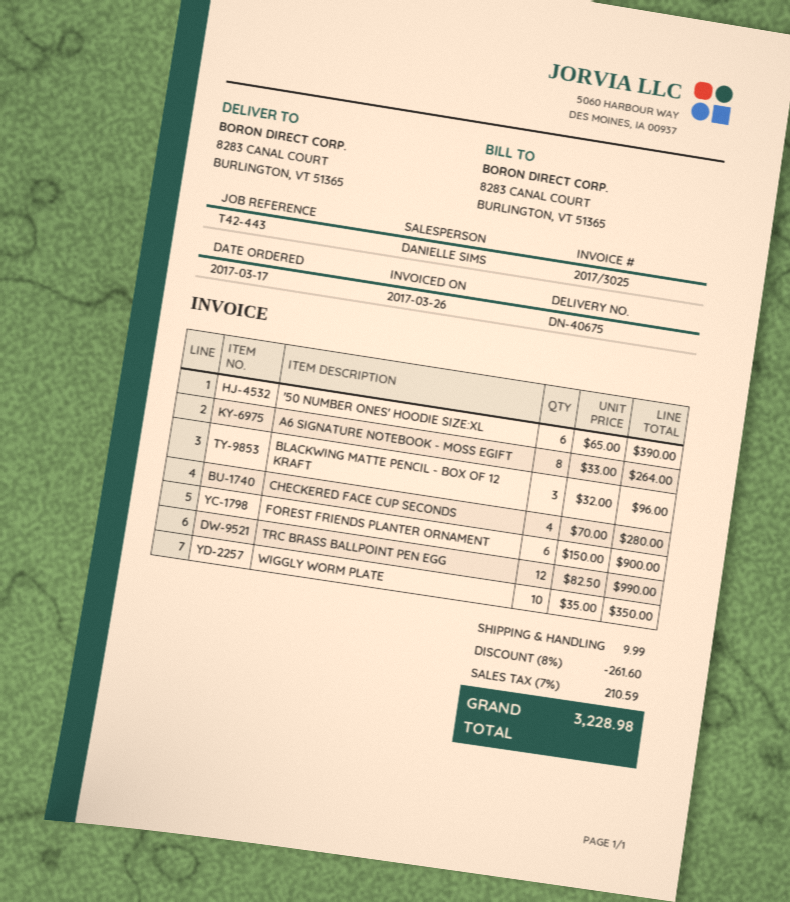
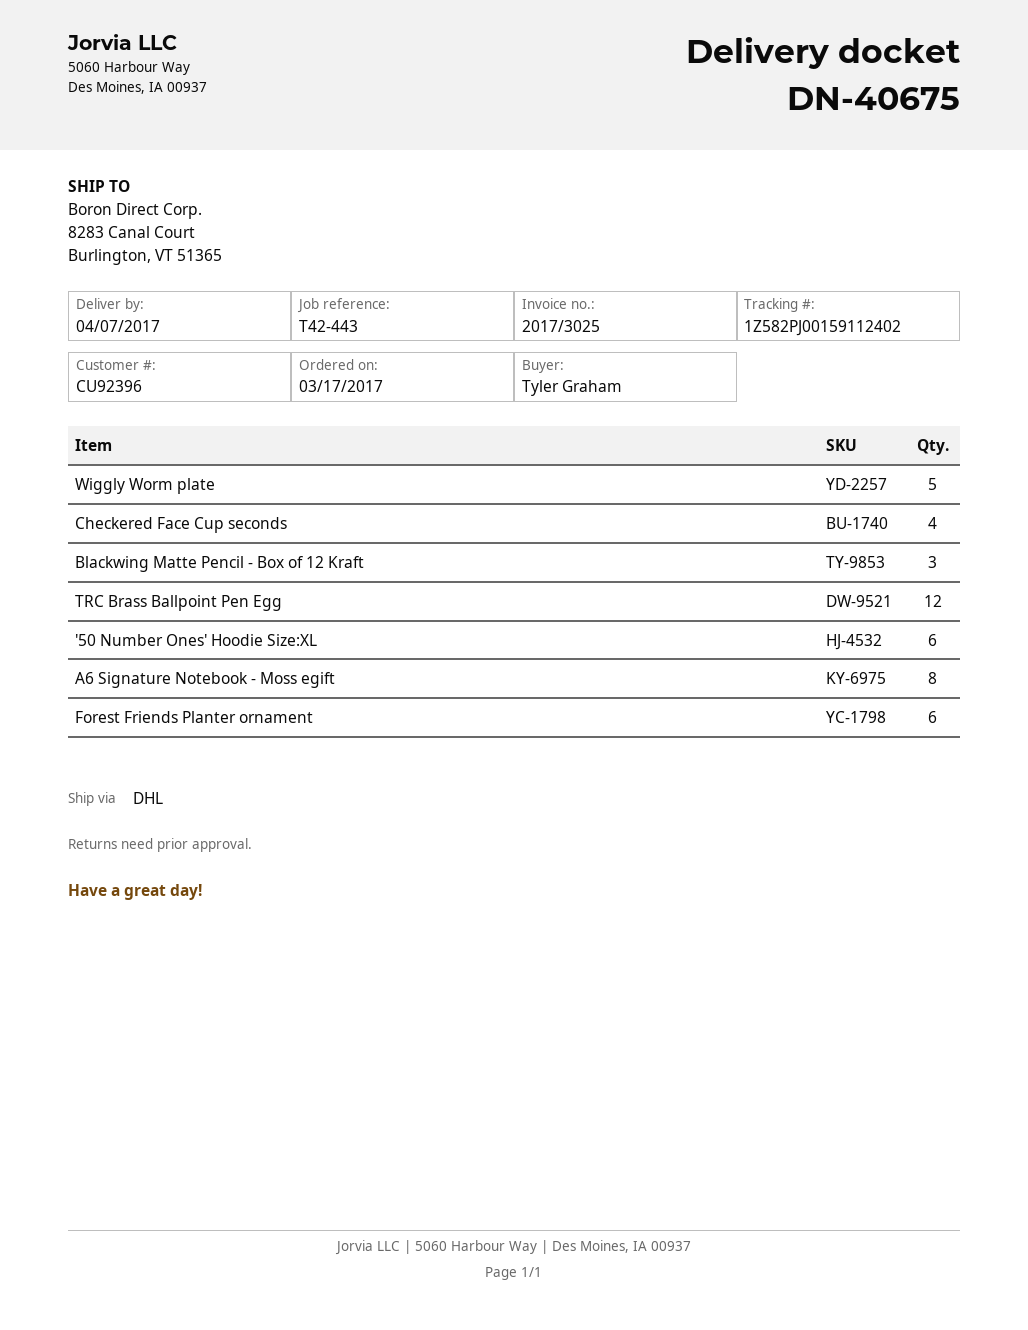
WIGGLY WORM PLATE: 10 -> 5

